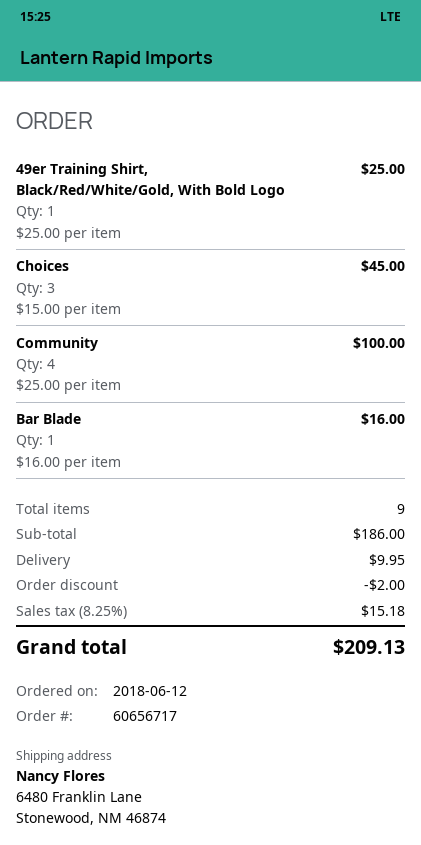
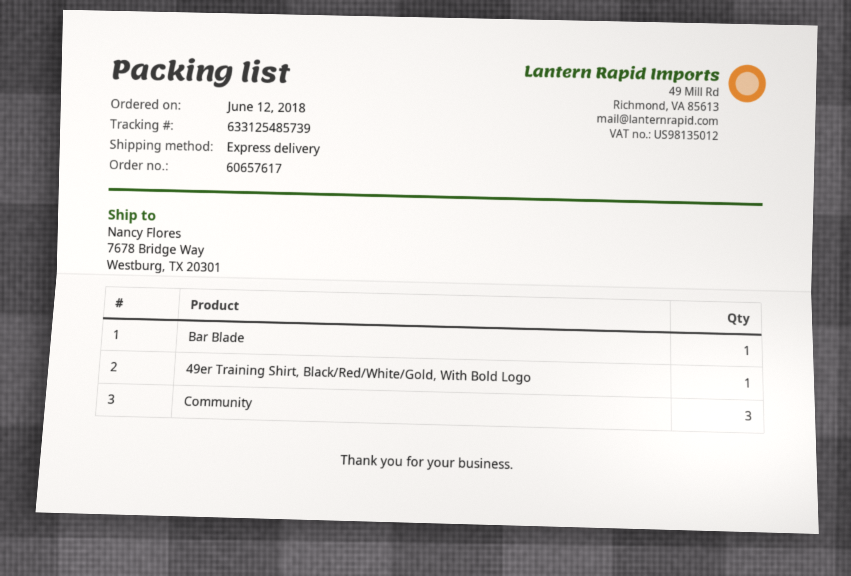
order number: 60656717 -> 60657617
ship to: 6480 Franklin Lane, Stonewood, NM 46874 -> 7678 Bridge Way, Westburg, TX 20301
Choices: 3 -> none
Community: 4 -> 3

